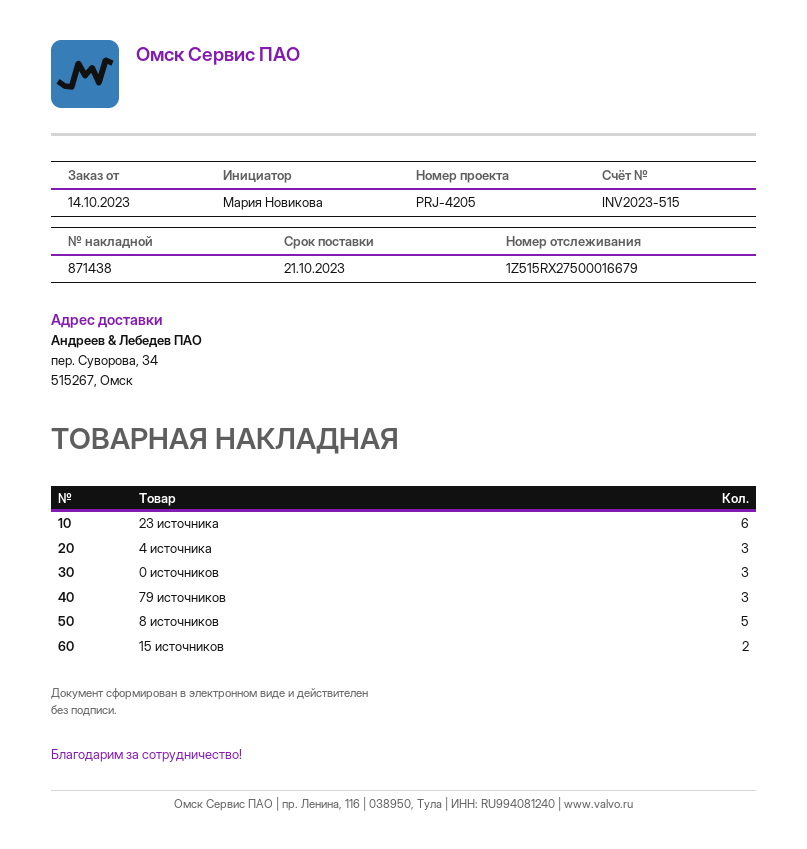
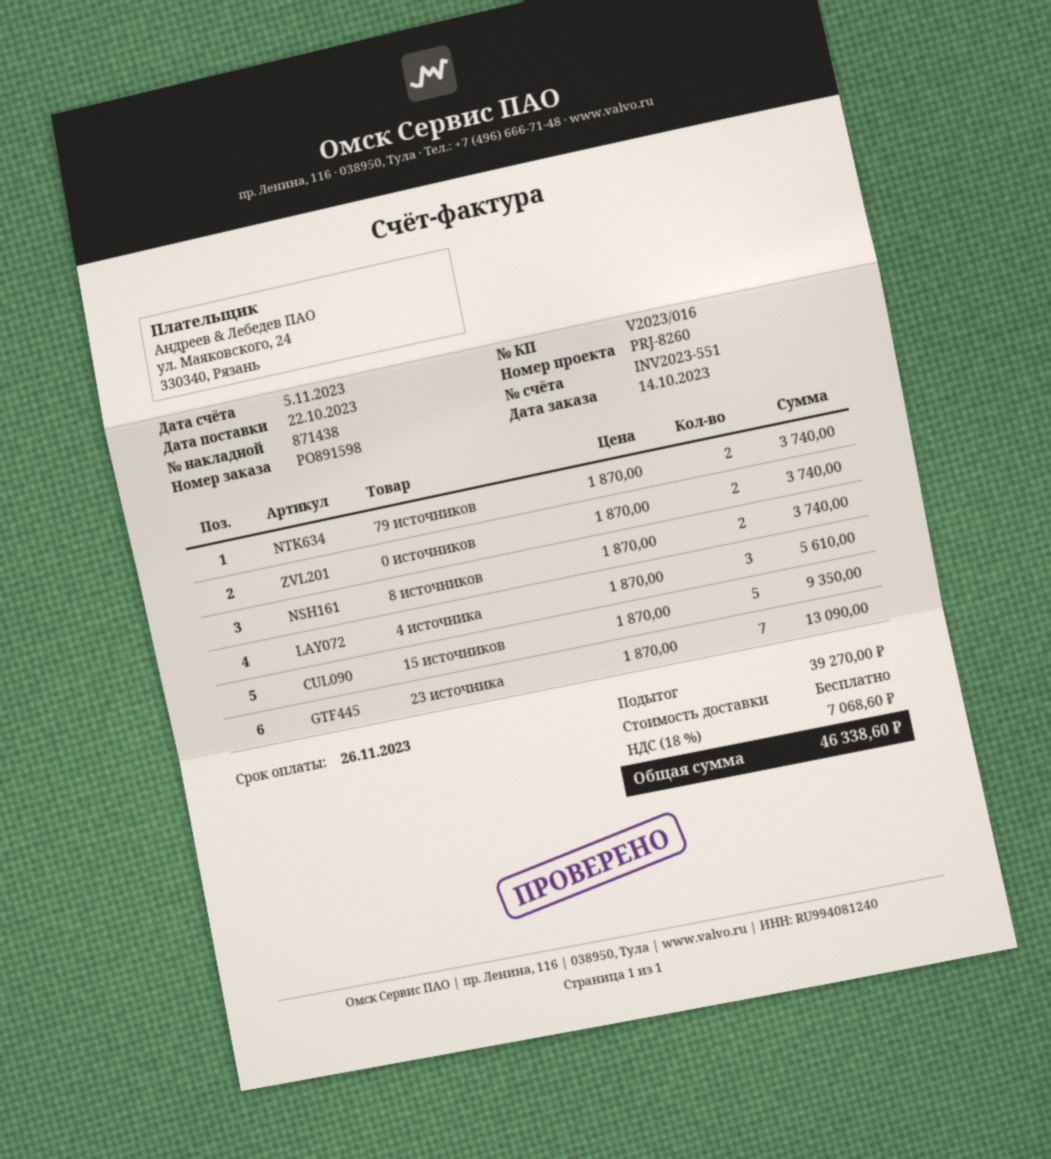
delivery date: 2023-10-21 -> 2023-10-22
invoice number: INV2023-515 -> INV2023-551
reference: PRJ-4205 -> PRJ-8260
23 источника: 6 -> 7
0 источников: 3 -> 2
79 источников: 3 -> 2
8 источников: 5 -> 2
15 источников: 2 -> 5

